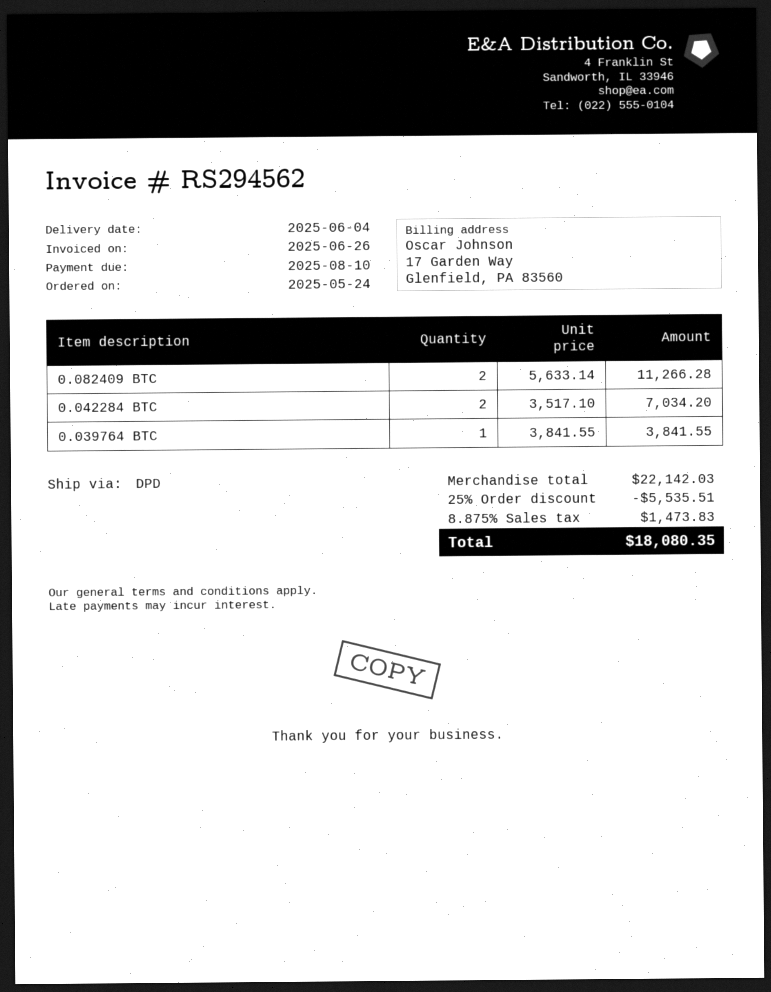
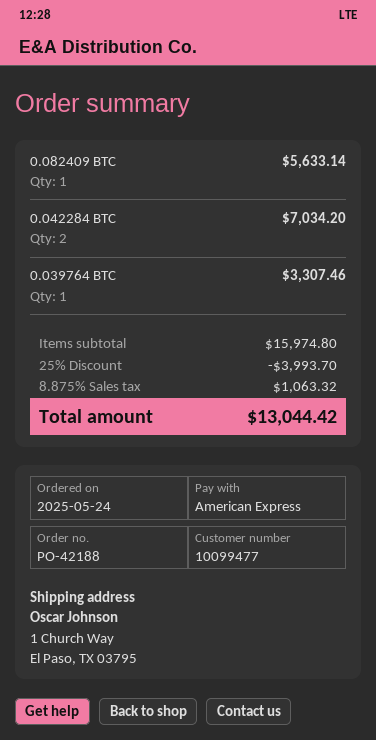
0.082409 BTC: 2 for 11266.28 -> 1 for 5633.14
0.039764 BTC: 1 for 3841.55 -> 1 for 3307.46
subtotal: 22142.03 -> 15974.80
discount: 25% = 5535.51 -> 25% = 3993.70
tax: 8.875% = 1473.83 -> 8.875% = 1063.32
total: 18080.35 -> 13044.42

